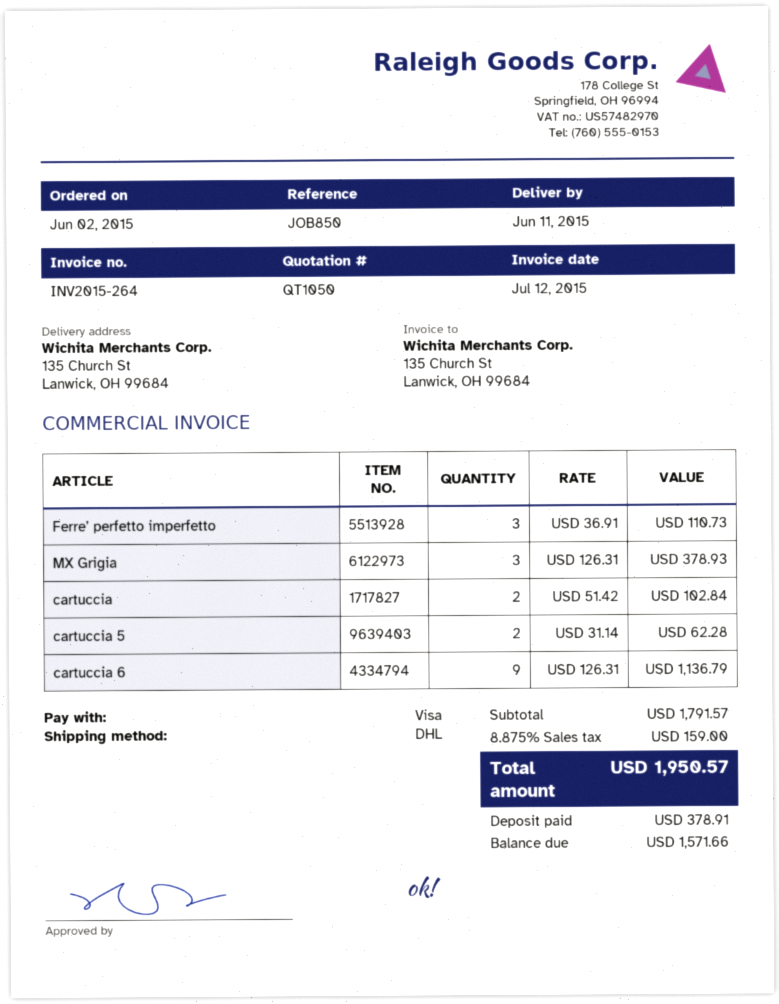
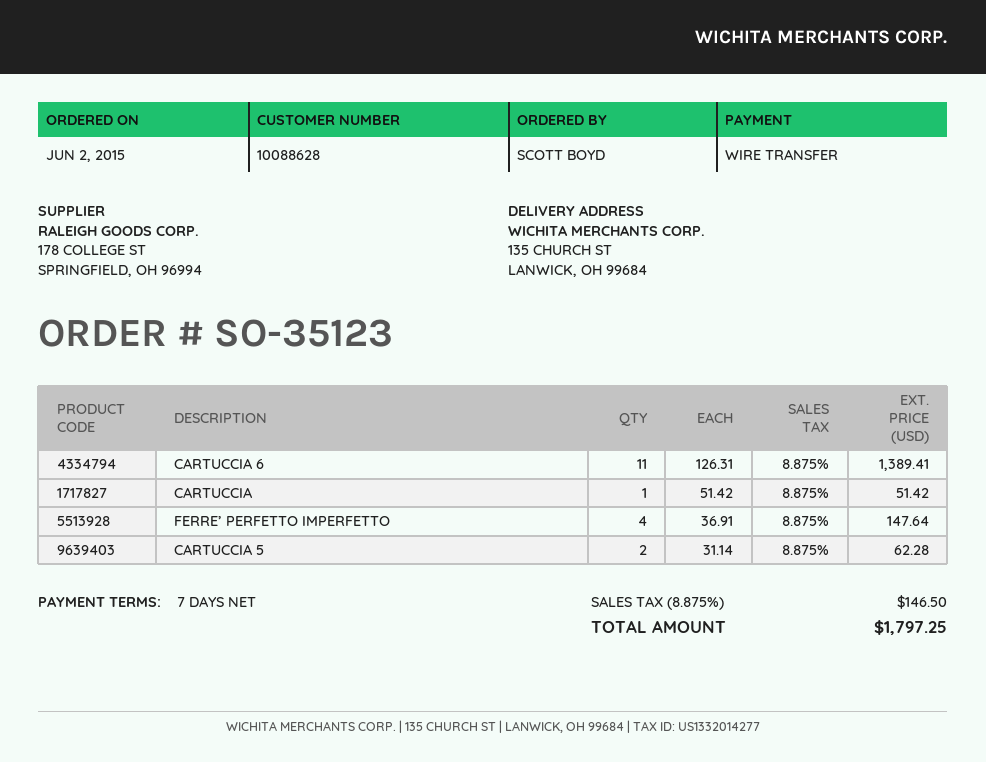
payment method: Visa -> bank transfer
Ferre’ perfetto imperfetto: 3 x 36.91 = 110.73 -> 4 x 36.91 = 147.64
MX Grigia: 3 x 126.31 = 378.93 -> none
cartuccia: 2 x 51.42 = 102.84 -> 1 x 51.42 = 51.42
cartuccia 6: 9 x 126.31 = 1136.79 -> 11 x 126.31 = 1389.41
tax: 8.875% = 159.00 -> 8.875% = 146.50
total: 1950.57 -> 1797.25

